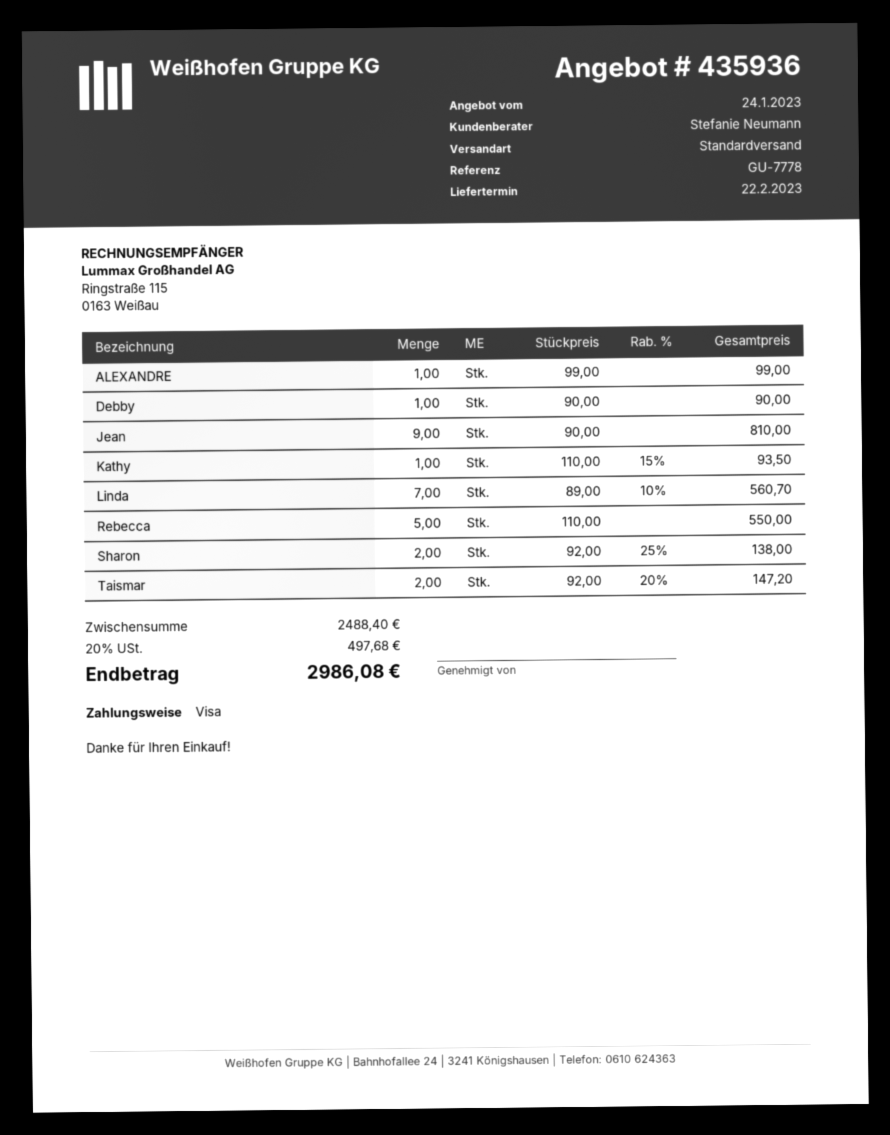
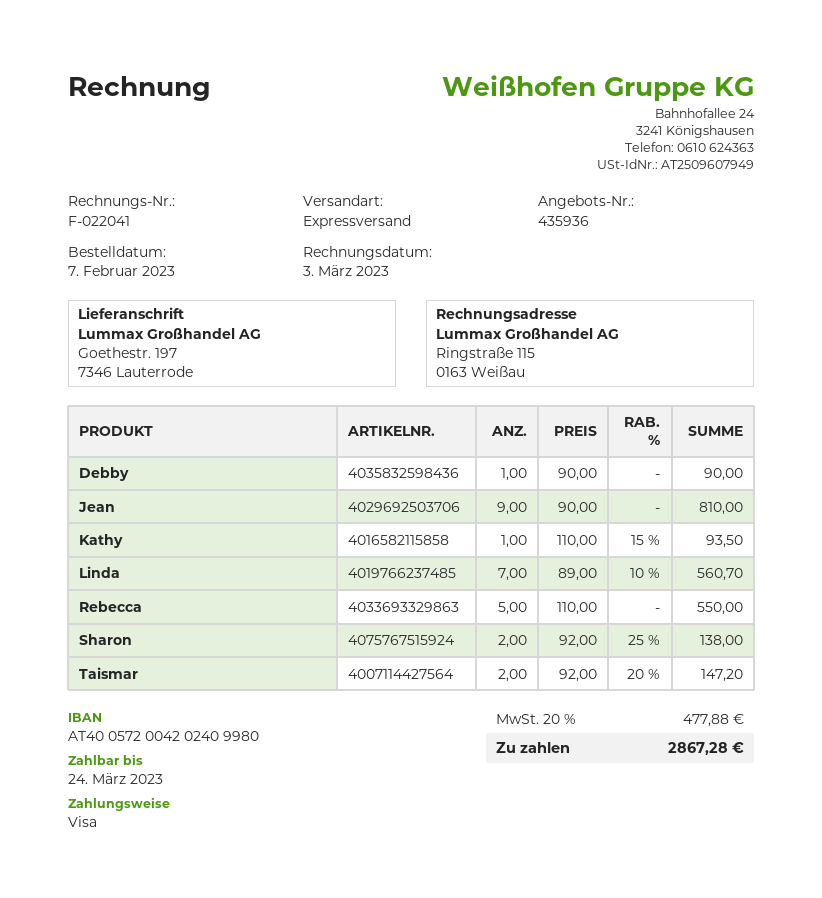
shipping method: standard -> express
ALEXANDRE: 1 x 99.00 = 99.00 -> none
tax: 20% = 497.68 -> 20% = 477.88
total: 2986.08 -> 2867.28

